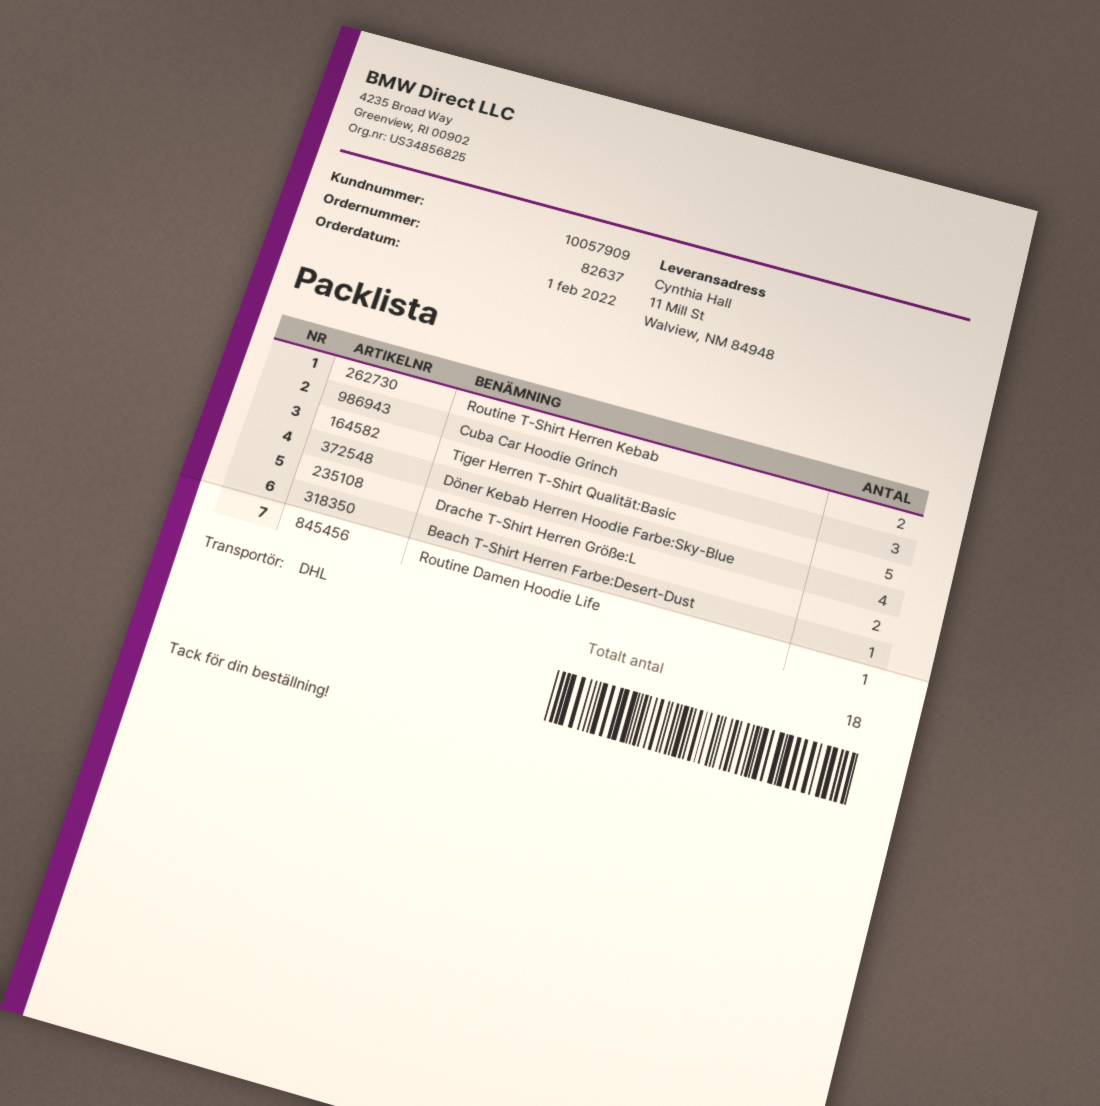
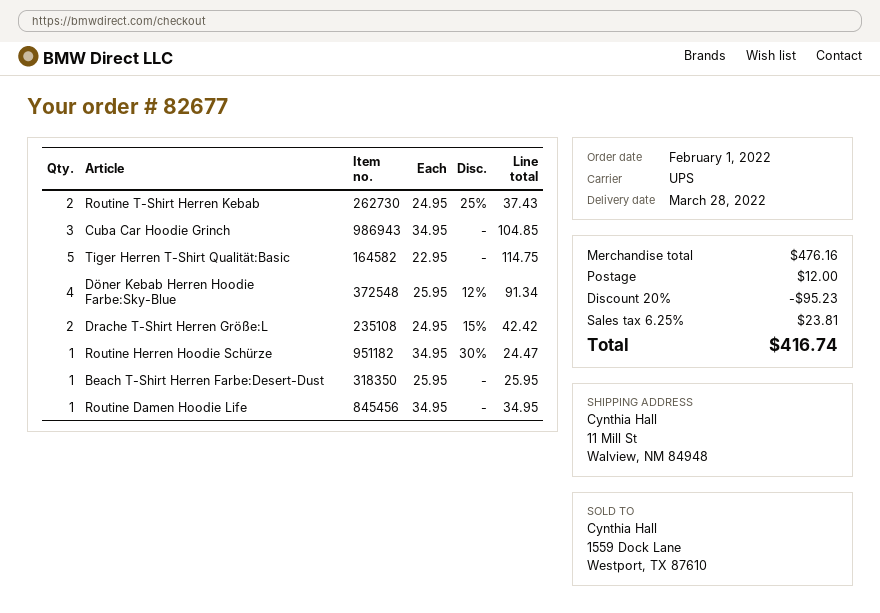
order number: 82637 -> 82677
shipping method: DHL -> UPS
Routine Herren Hoodie Schürze: none -> 1

